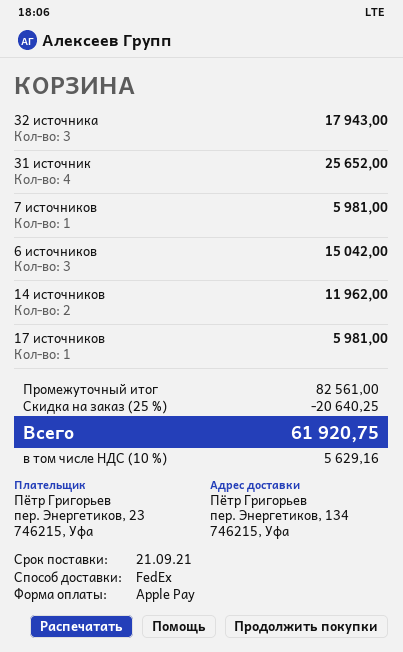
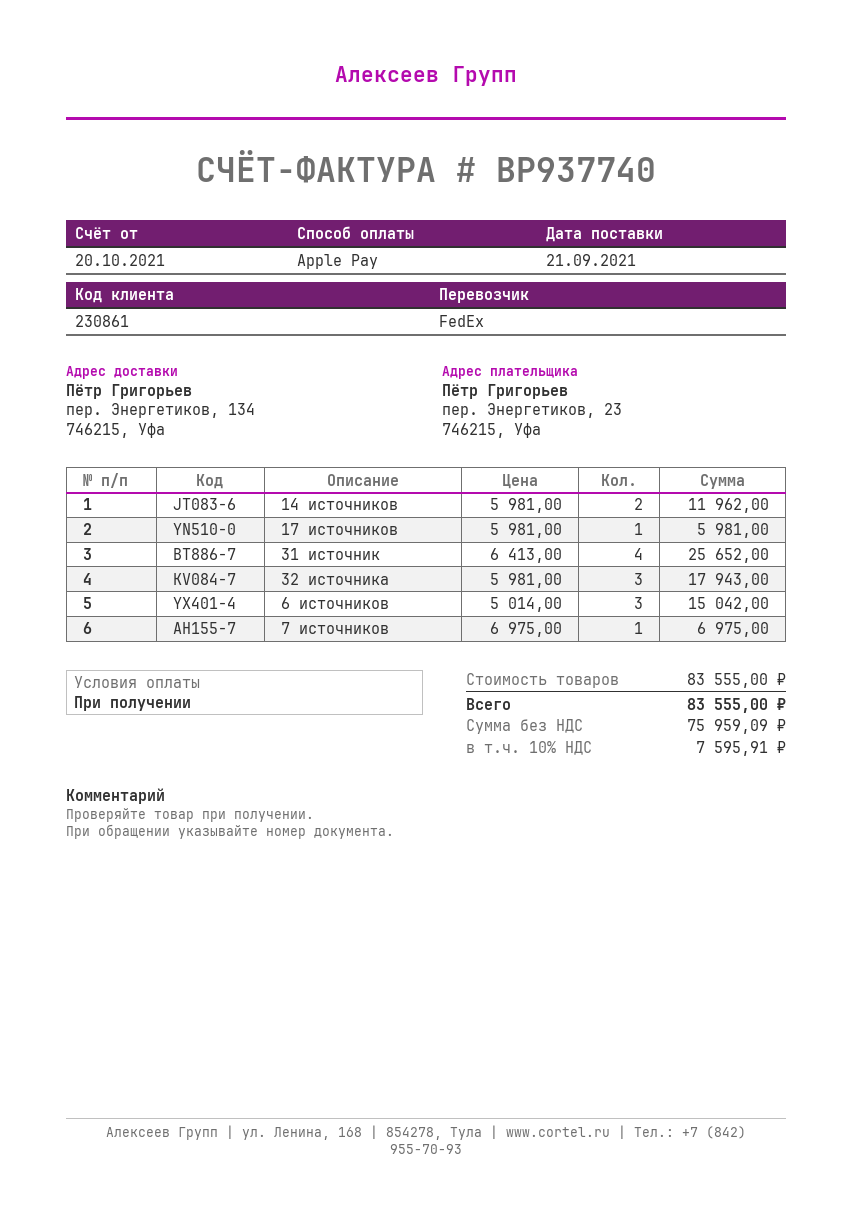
7 источников: 1 for 5981.00 -> 1 for 6975.00
subtotal: 82561.00 -> 83555.00
discount: 25% = 20640.25 -> none
tax: 10% = 5629.16 -> 10% = 7595.91
total: 61920.75 -> 83555.00

